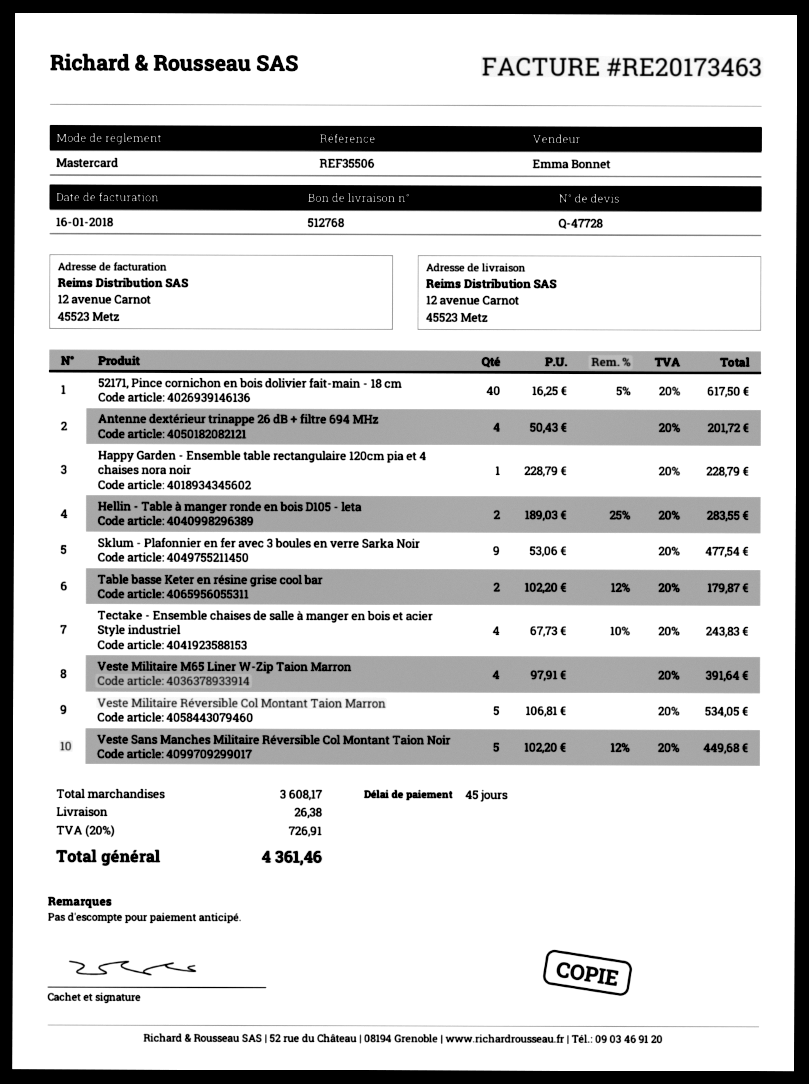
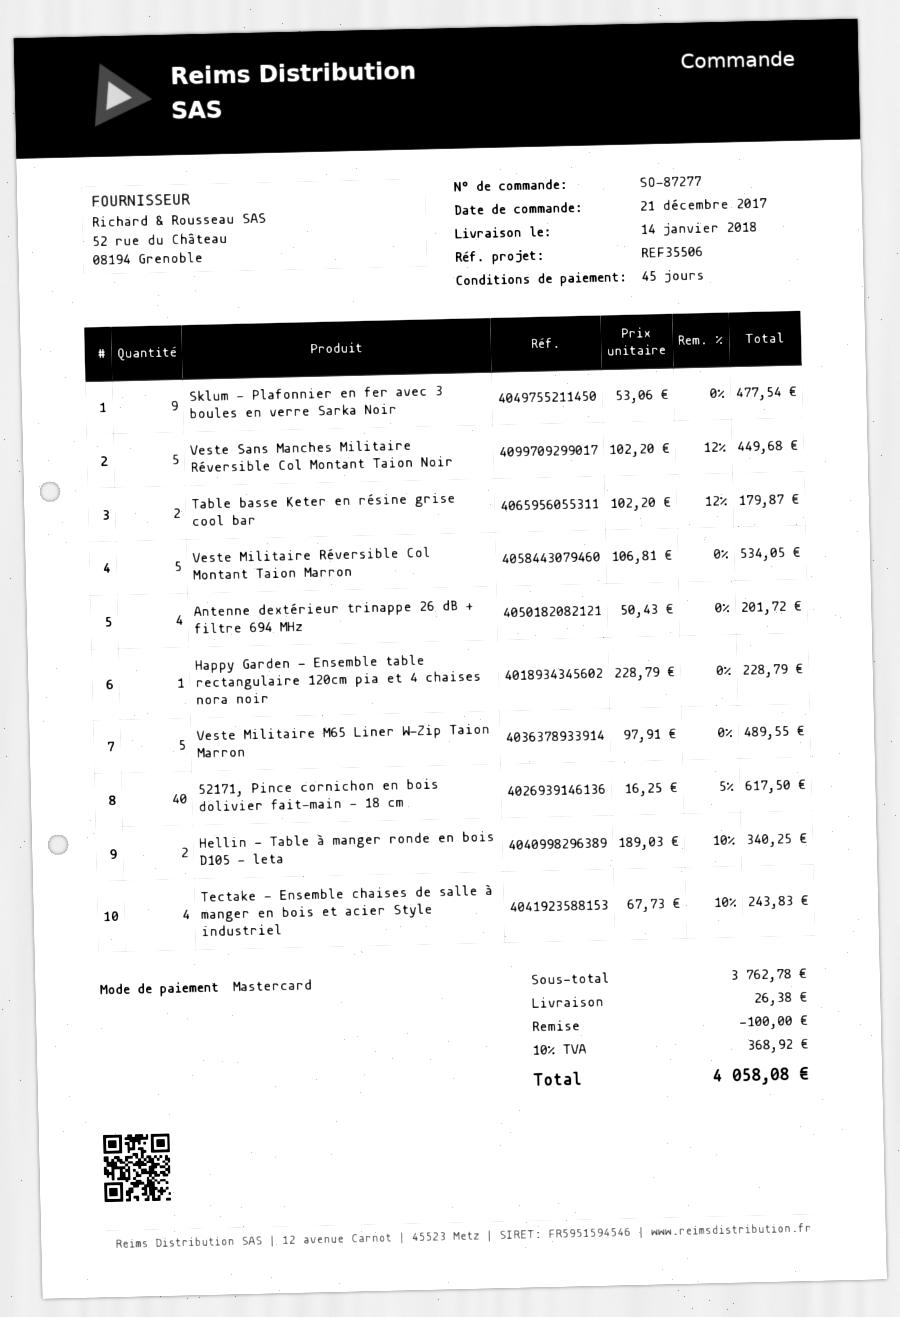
Hellin - Table à manger ronde en bois D105 - leta: 2 x 189.03 - 25% = 283.55 -> 2 x 189.03 - 10% = 340.25
Veste Militaire M65 Liner W-Zip Taion Marron: 4 x 97.91 = 391.64 -> 5 x 97.91 = 489.55
subtotal: 3608.17 -> 3762.78
discount: none -> 100.00
tax: 20% = 726.91 -> 10% = 368.92
total: 4361.46 -> 4058.08

